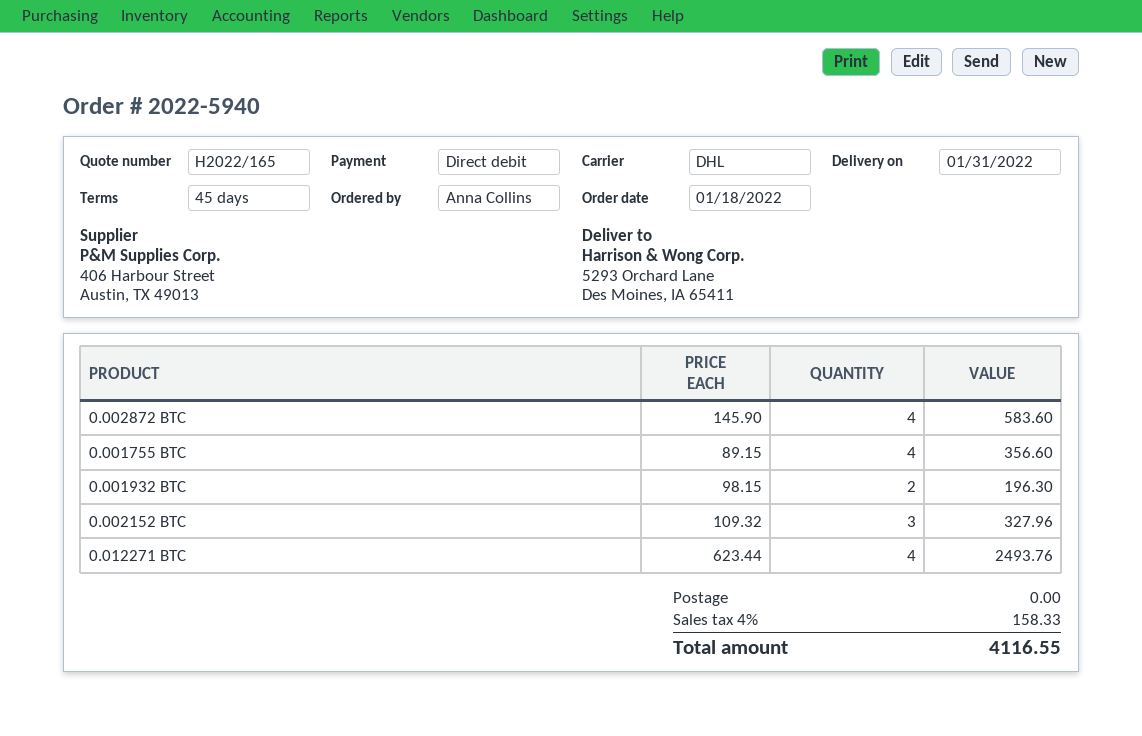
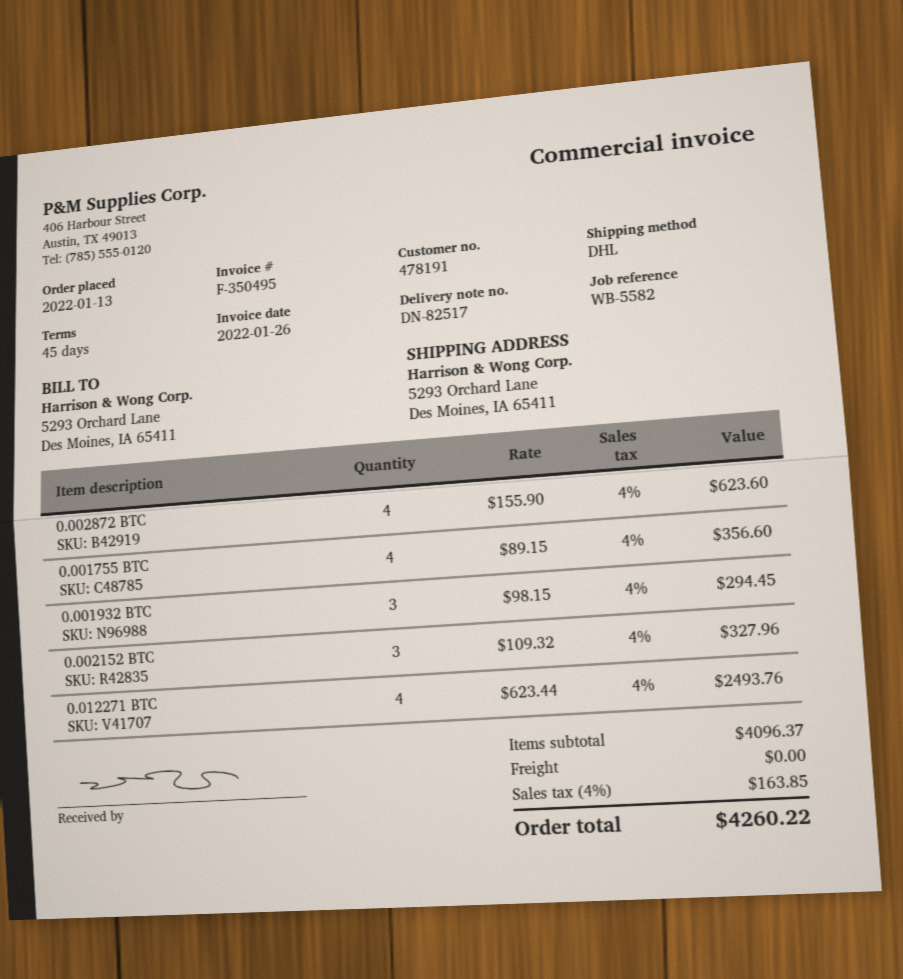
order date: 2022-01-18 -> 2022-01-13
0.002872 BTC: 4 x 145.90 = 583.60 -> 4 x 155.90 = 623.60
0.001932 BTC: 2 x 98.15 = 196.30 -> 3 x 98.15 = 294.45
tax: 4% = 158.33 -> 4% = 163.85
total: 4116.55 -> 4260.22

